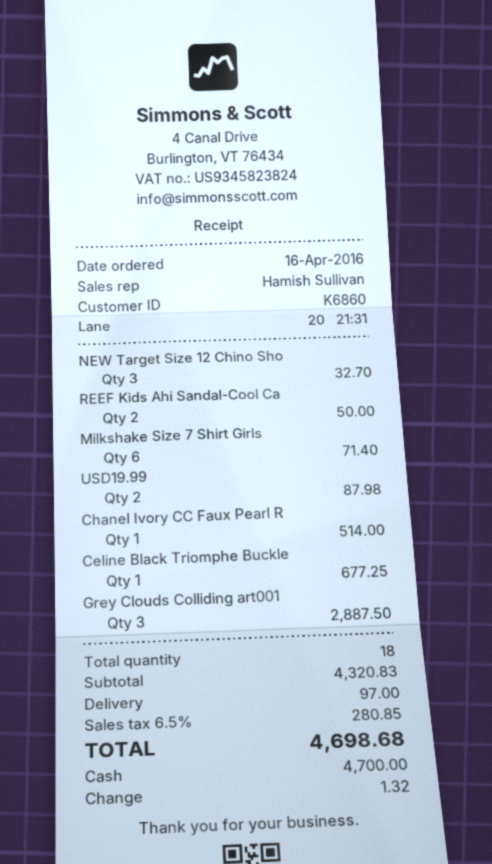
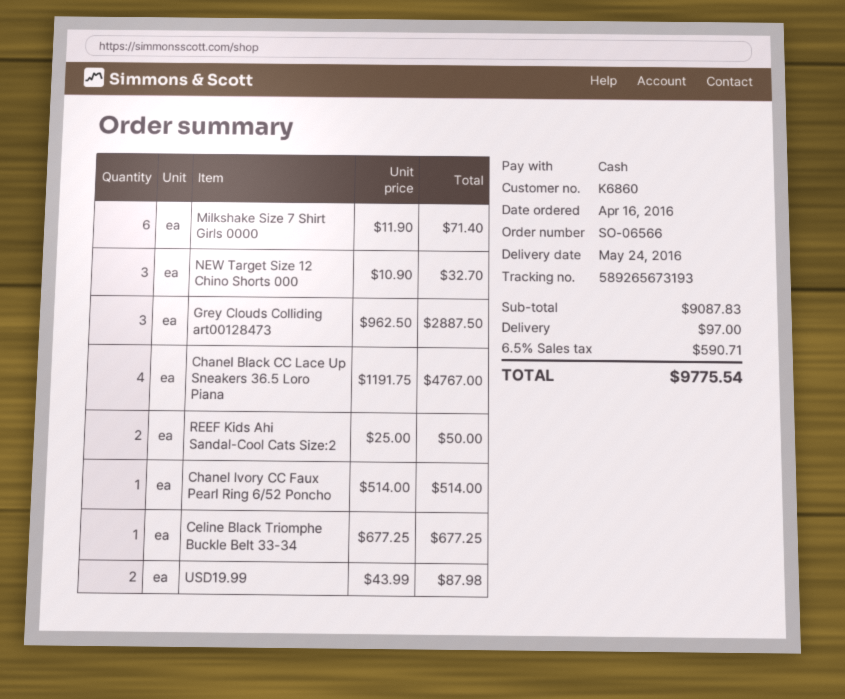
Chanel Black CC Lace Up Sneakers 36.5 Loro Piana: none -> 4 for 4767.00
subtotal: 4320.83 -> 9087.83
tax: 6.5% = 280.85 -> 6.5% = 590.71
total: 4698.68 -> 9775.54

